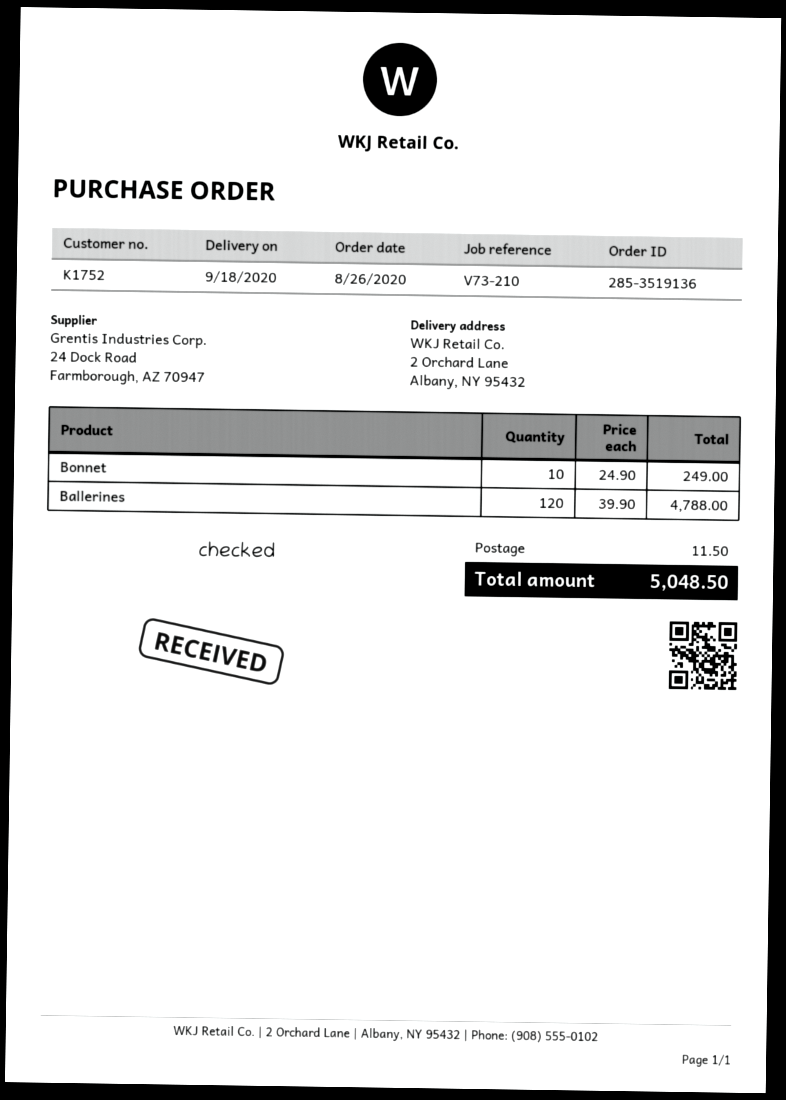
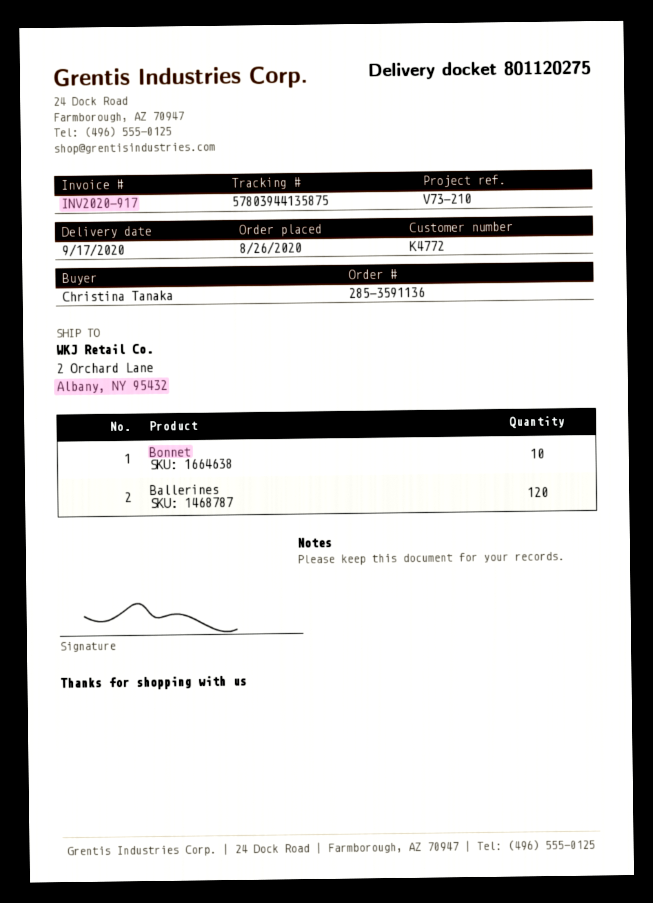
order number: 285-3519136 -> 285-3591136
delivery date: 2020-09-18 -> 2020-09-17
customer number: K1752 -> K4772

